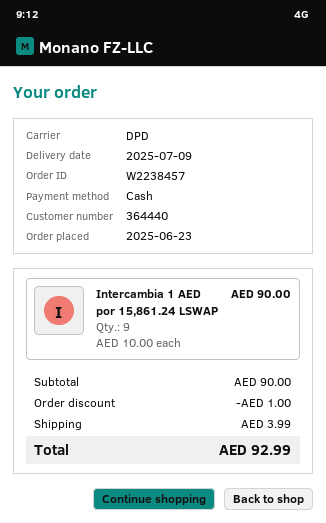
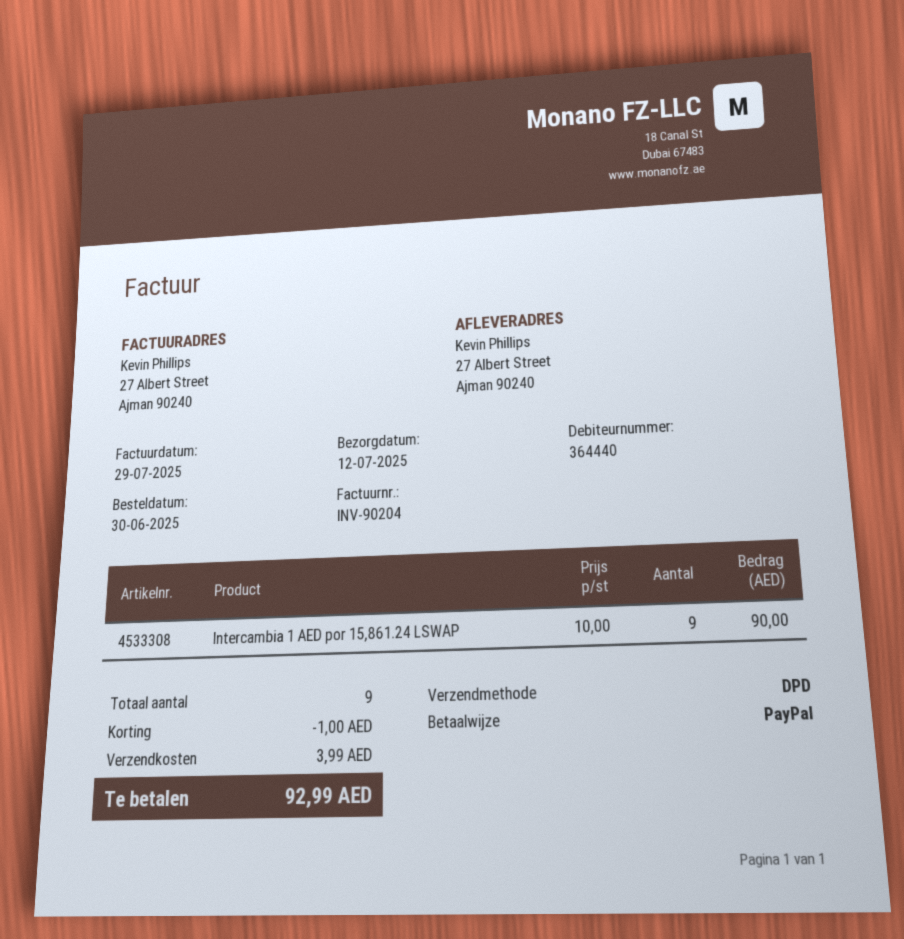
order date: 2025-06-23 -> 2025-06-30
delivery date: 2025-07-09 -> 2025-07-12
payment method: cash -> PayPal

